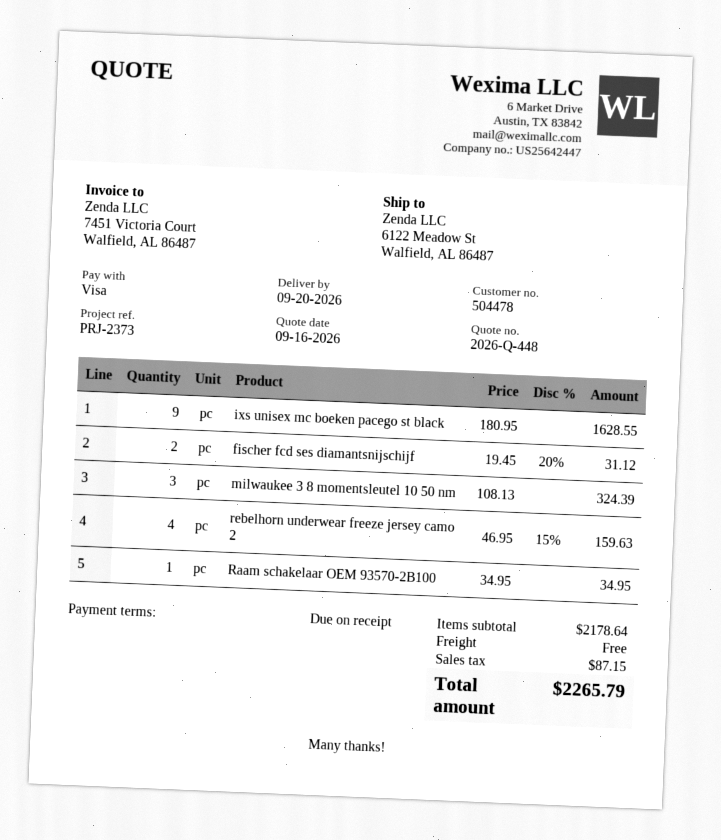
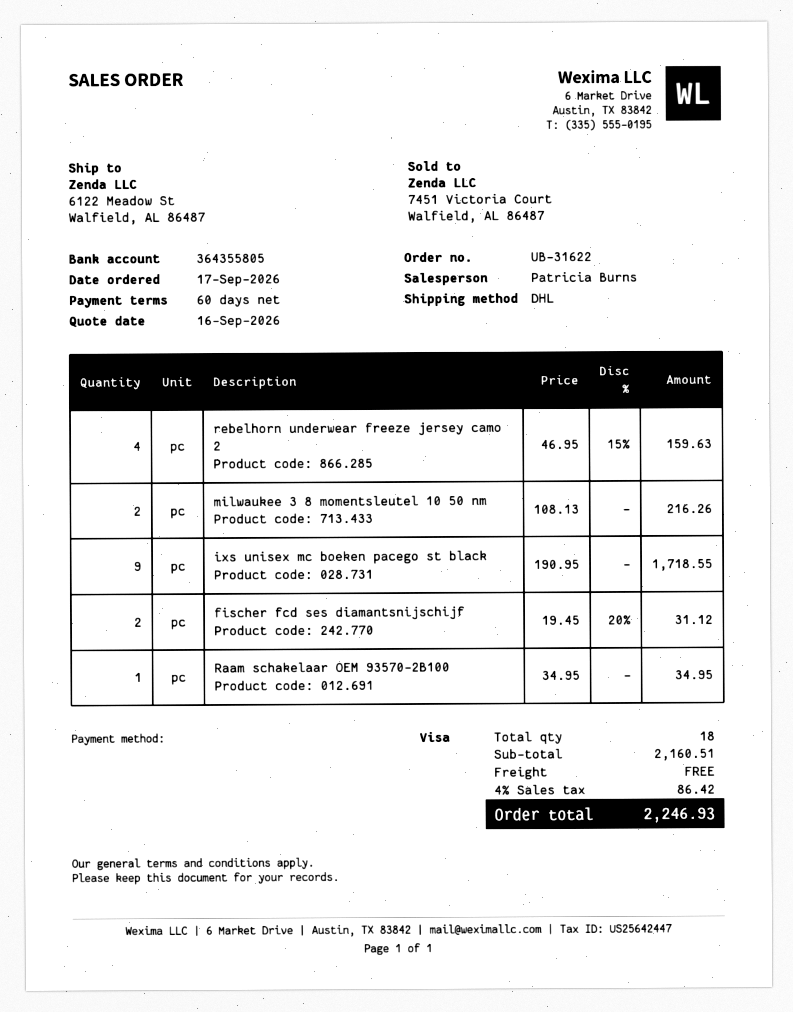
payment terms: on receipt -> 60 days
ixs unisex mc boeken pacego st black: 9 x 180.95 = 1628.55 -> 9 x 190.95 = 1718.55
milwaukee 3 8 momentsleutel 10 50 nm: 3 x 108.13 = 324.39 -> 2 x 108.13 = 216.26
subtotal: 2178.64 -> 2160.51
tax: 87.15 -> 86.42
total: 2265.79 -> 2246.93

